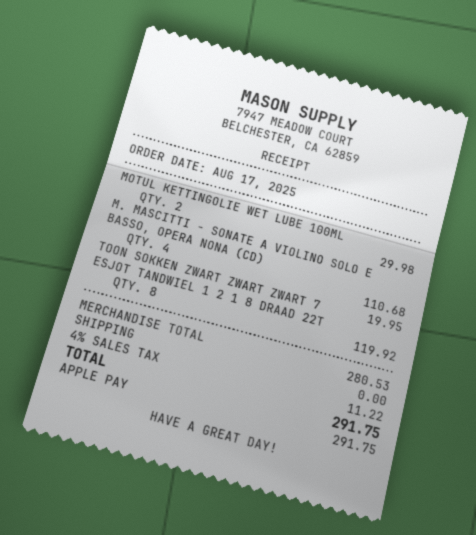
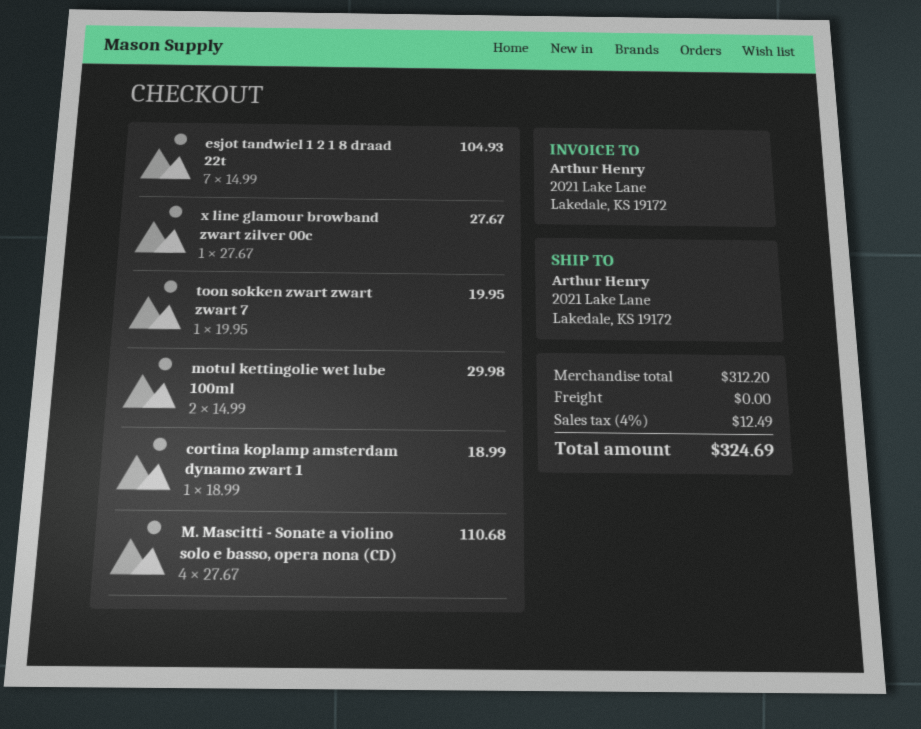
ESJOT TANDWIEL 1 2 1 8 DRAAD 22T: 8 for 119.92 -> 7 for 104.93
x line glamour browband zwart zilver 00c: none -> 1 for 27.67
cortina koplamp amsterdam dynamo zwart 1: none -> 1 for 18.99
subtotal: 280.53 -> 312.20
tax: 4% = 11.22 -> 4% = 12.49
total: 291.75 -> 324.69

